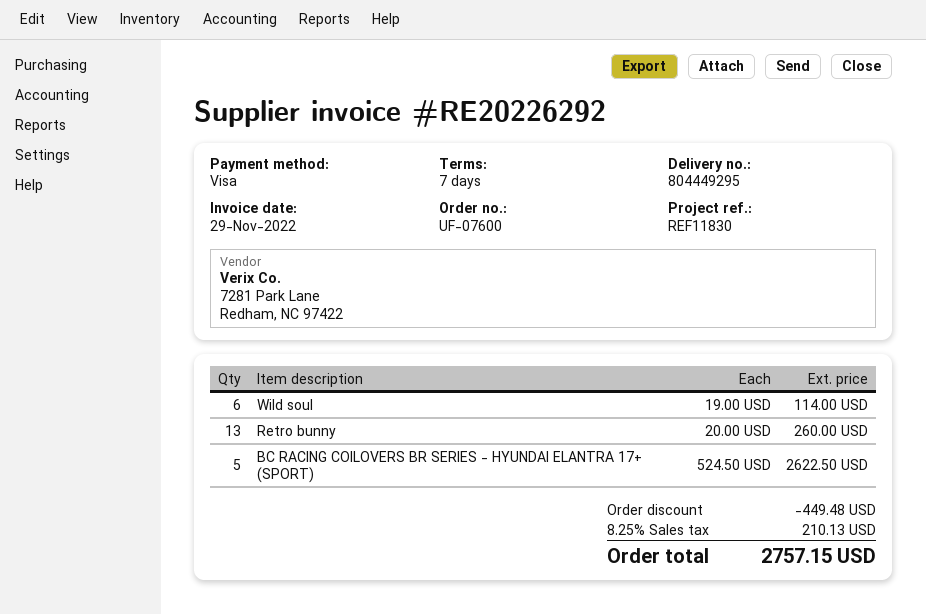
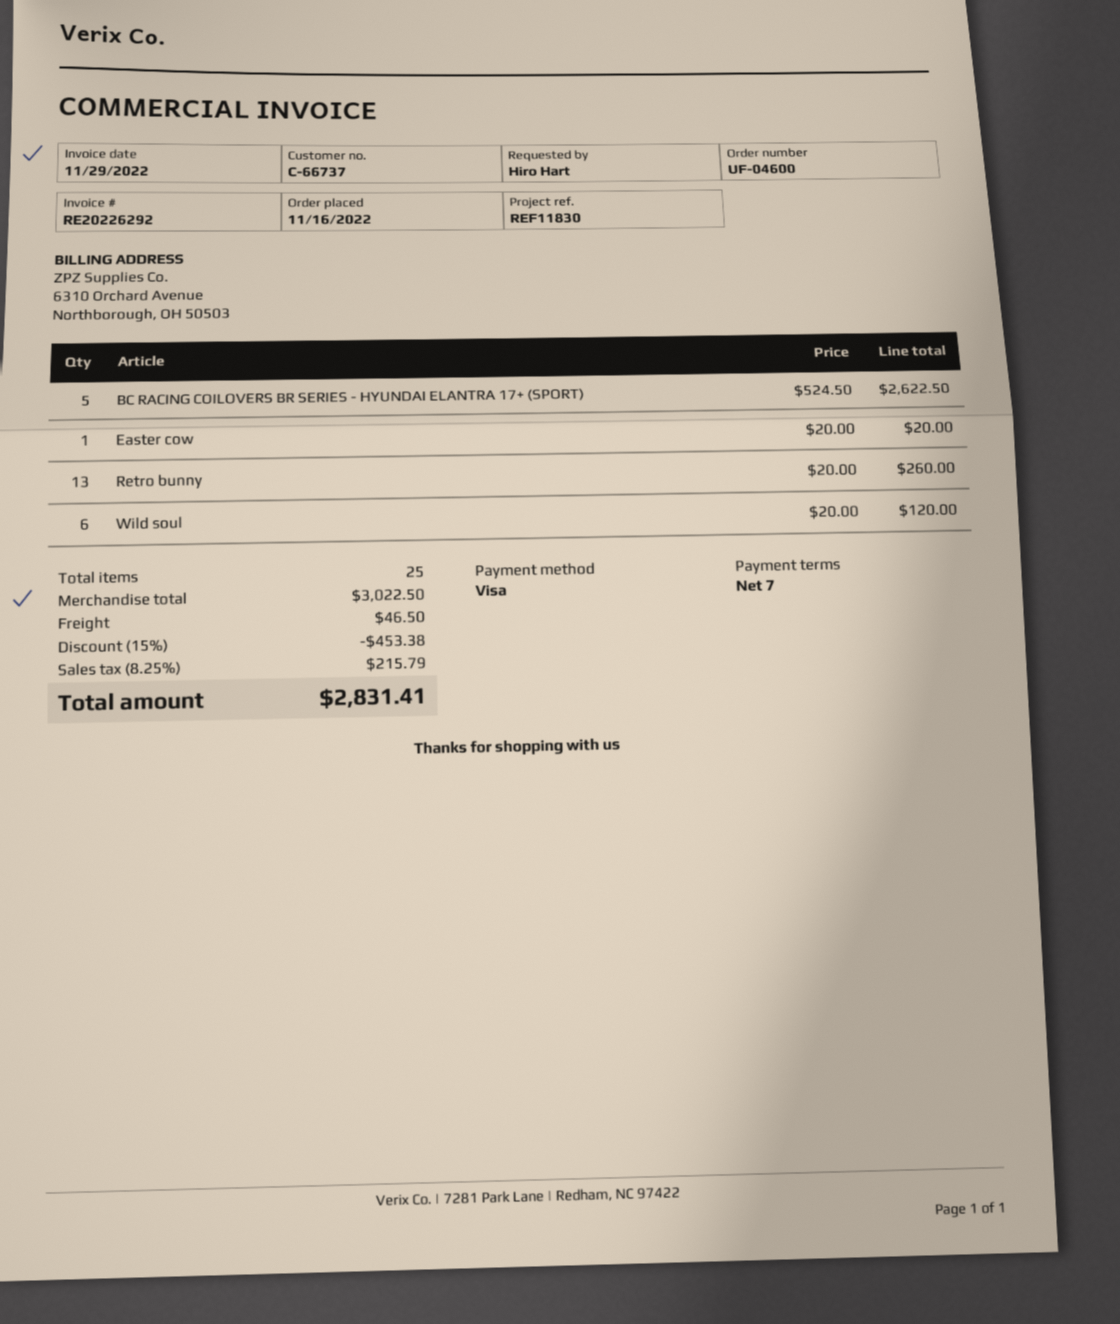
order number: UF-07600 -> UF-04600
Wild soul: 6 x 19.00 = 114.00 -> 6 x 20.00 = 120.00
Easter cow: none -> 1 x 20.00 = 20.00
discount: 449.48 -> 453.38
shipping: none -> 46.50
tax: 8.25% = 210.13 -> 8.25% = 215.79
total: 2757.15 -> 2831.41

